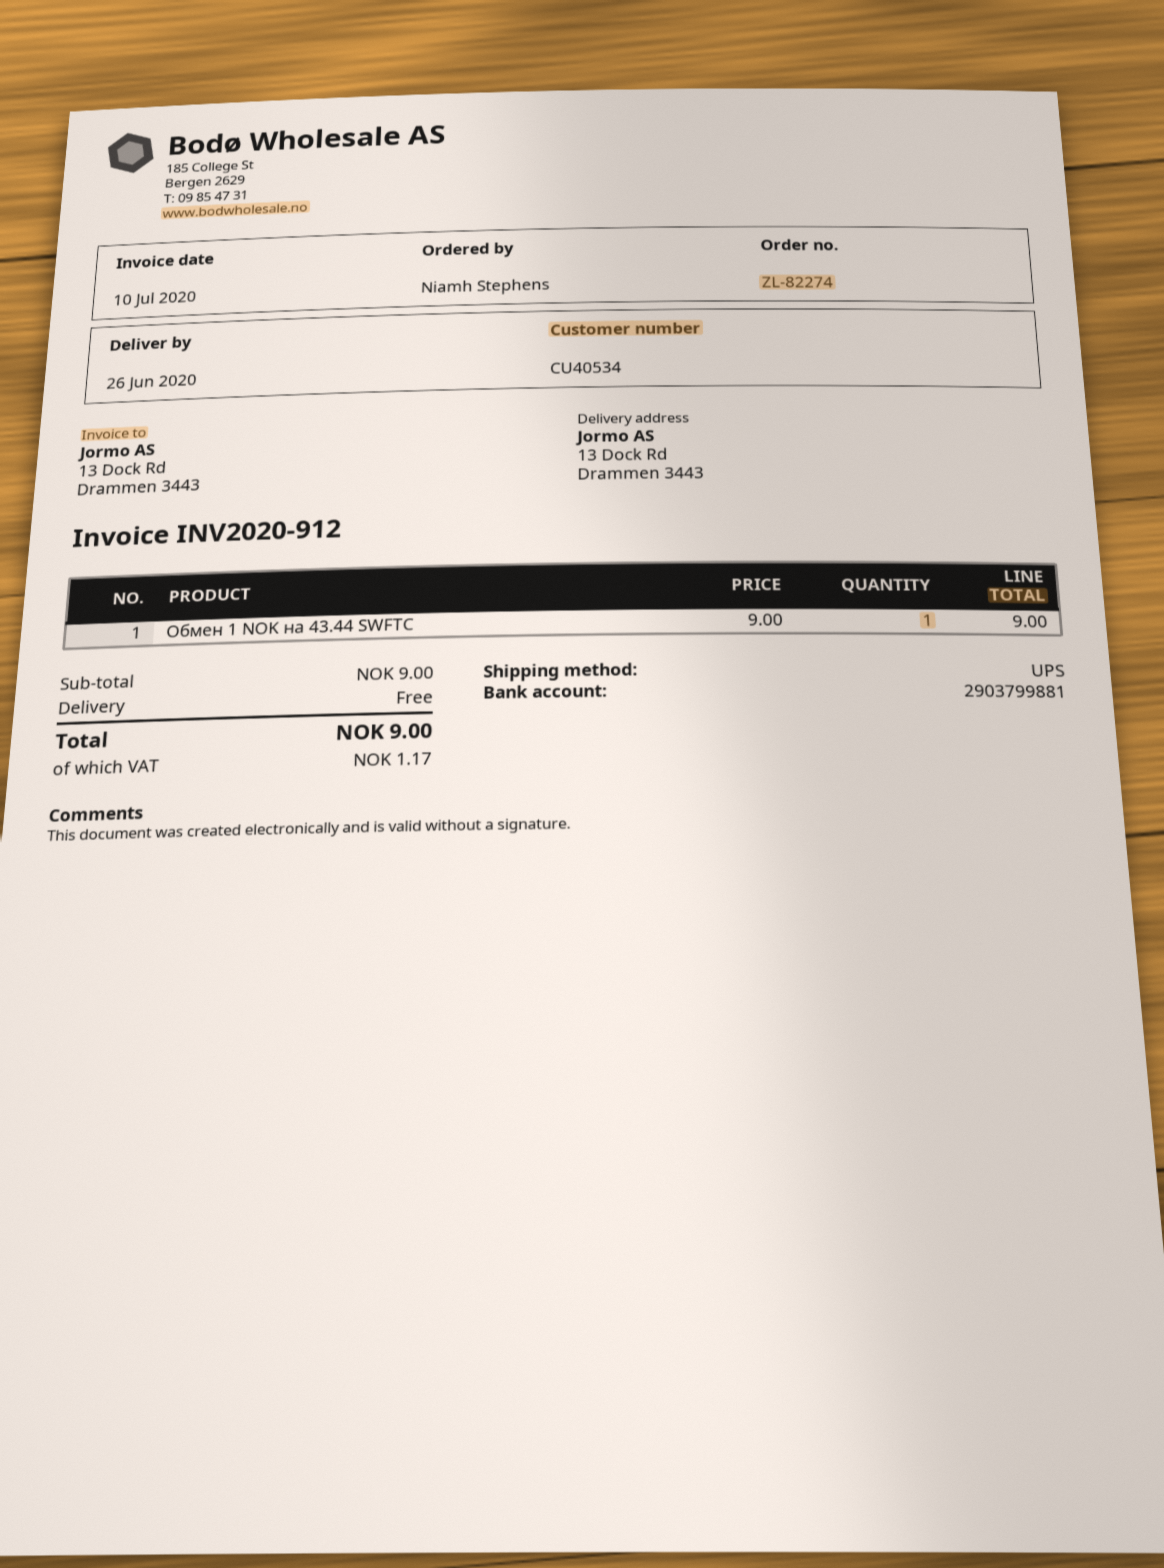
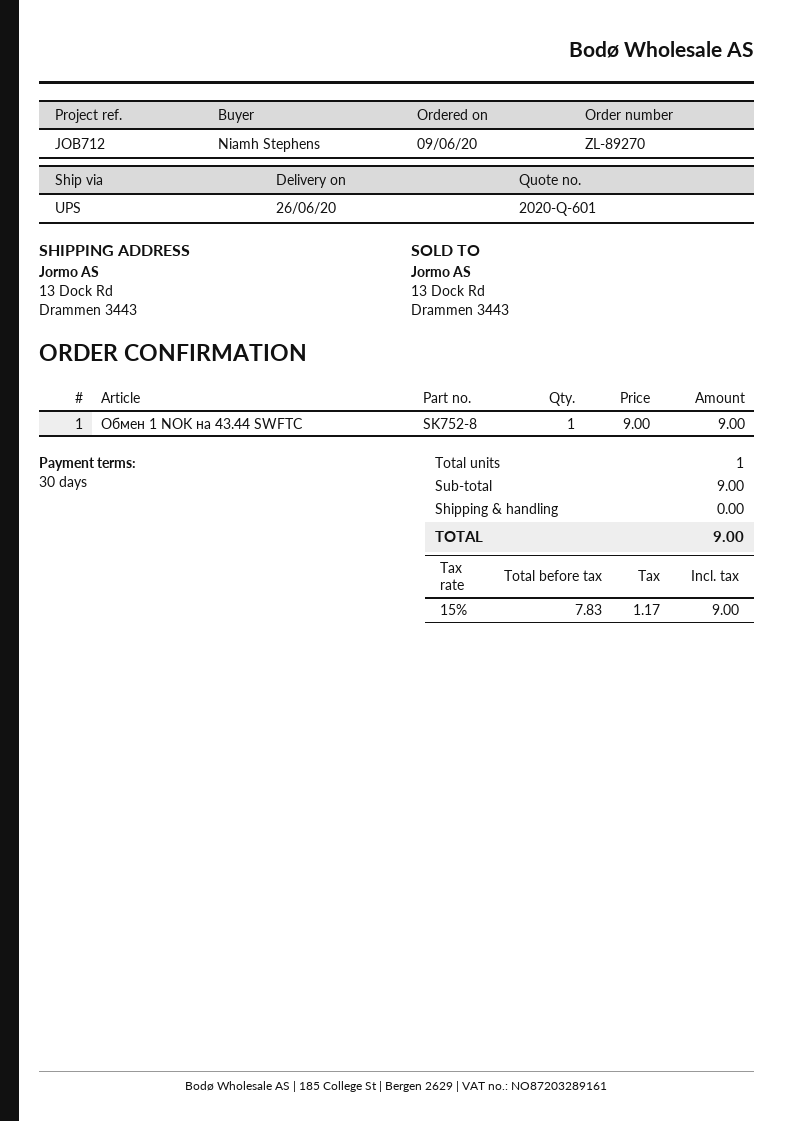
order number: ZL-82274 -> ZL-89270

